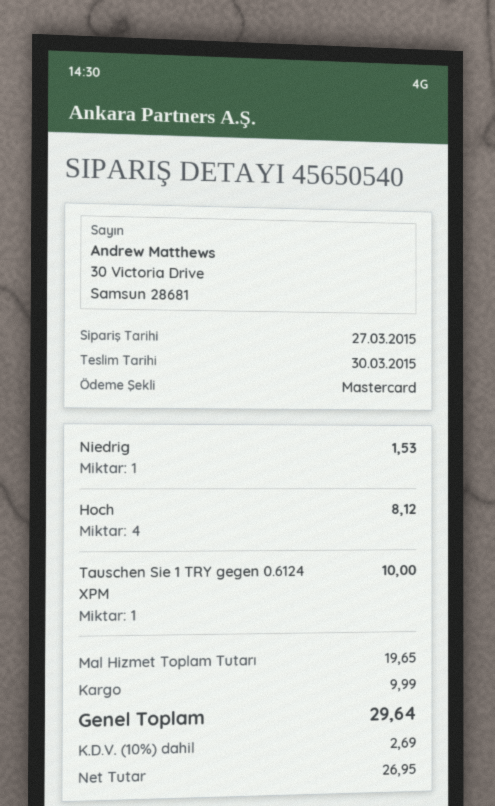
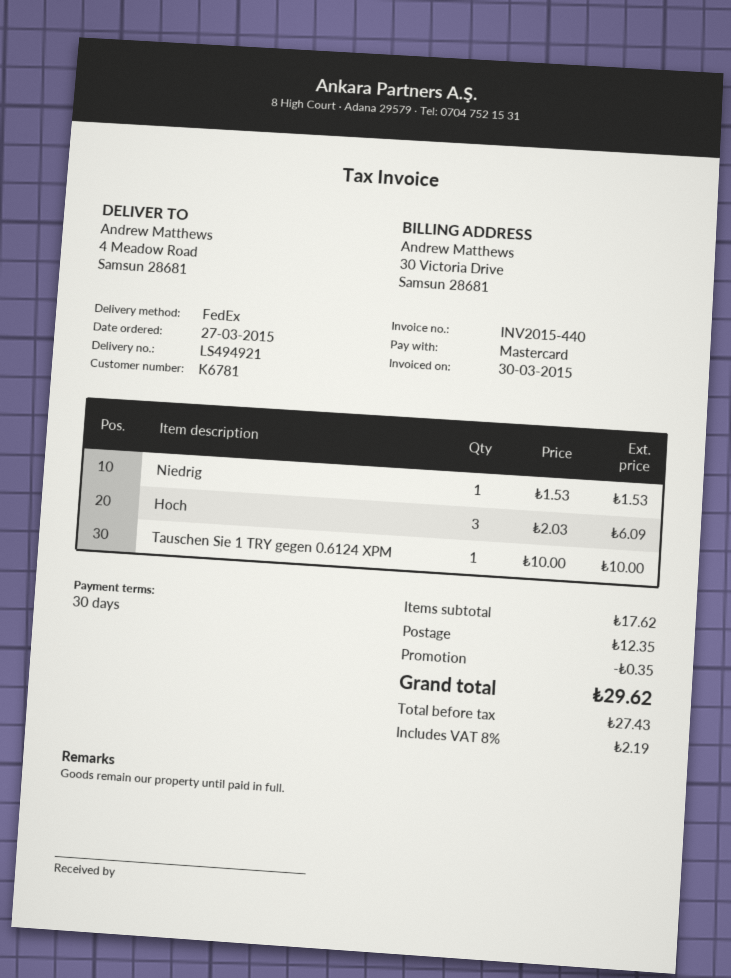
Hoch: 4 for 8.12 -> 3 for 6.09
subtotal: 19.65 -> 17.62
discount: none -> 0.35
shipping: 9.99 -> 12.35
net: 26.95 -> 27.43
tax: 10% = 2.69 -> 8% = 2.19
total: 29.64 -> 29.62

